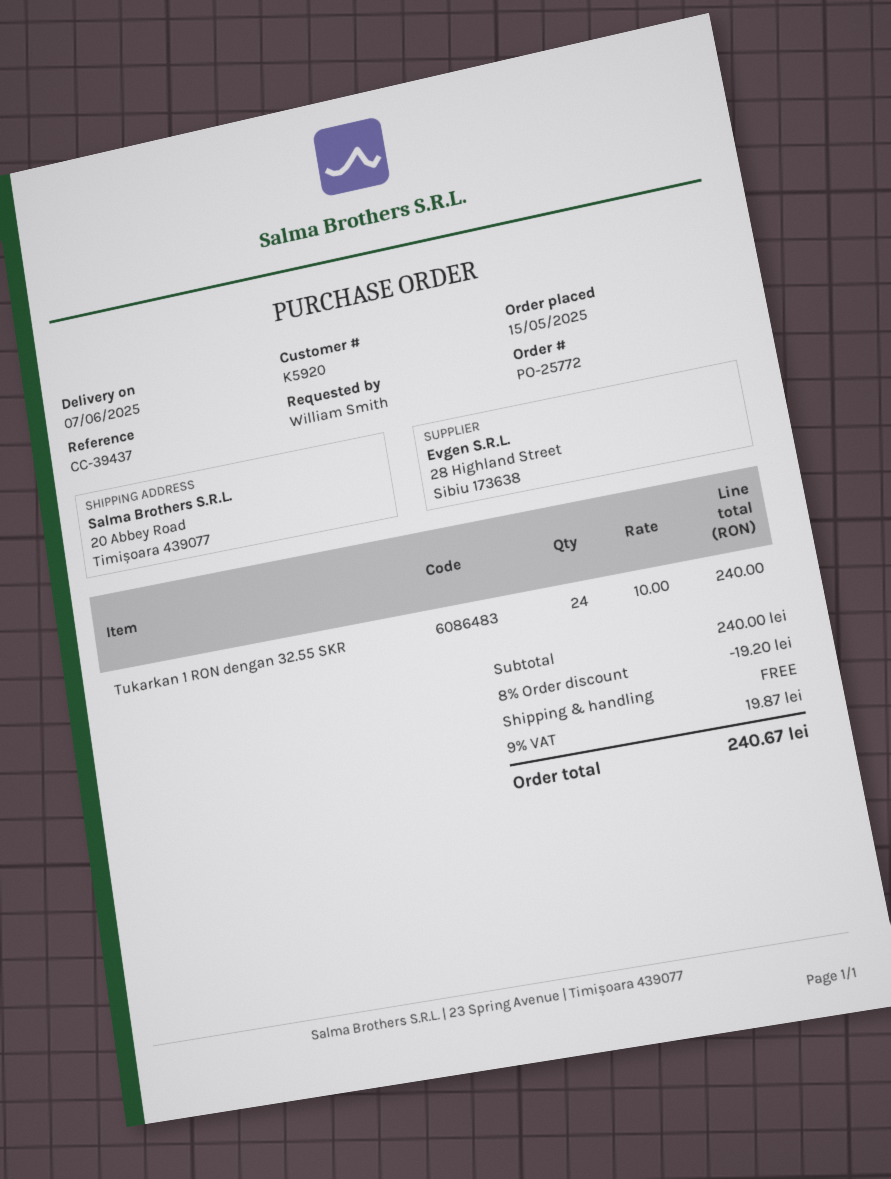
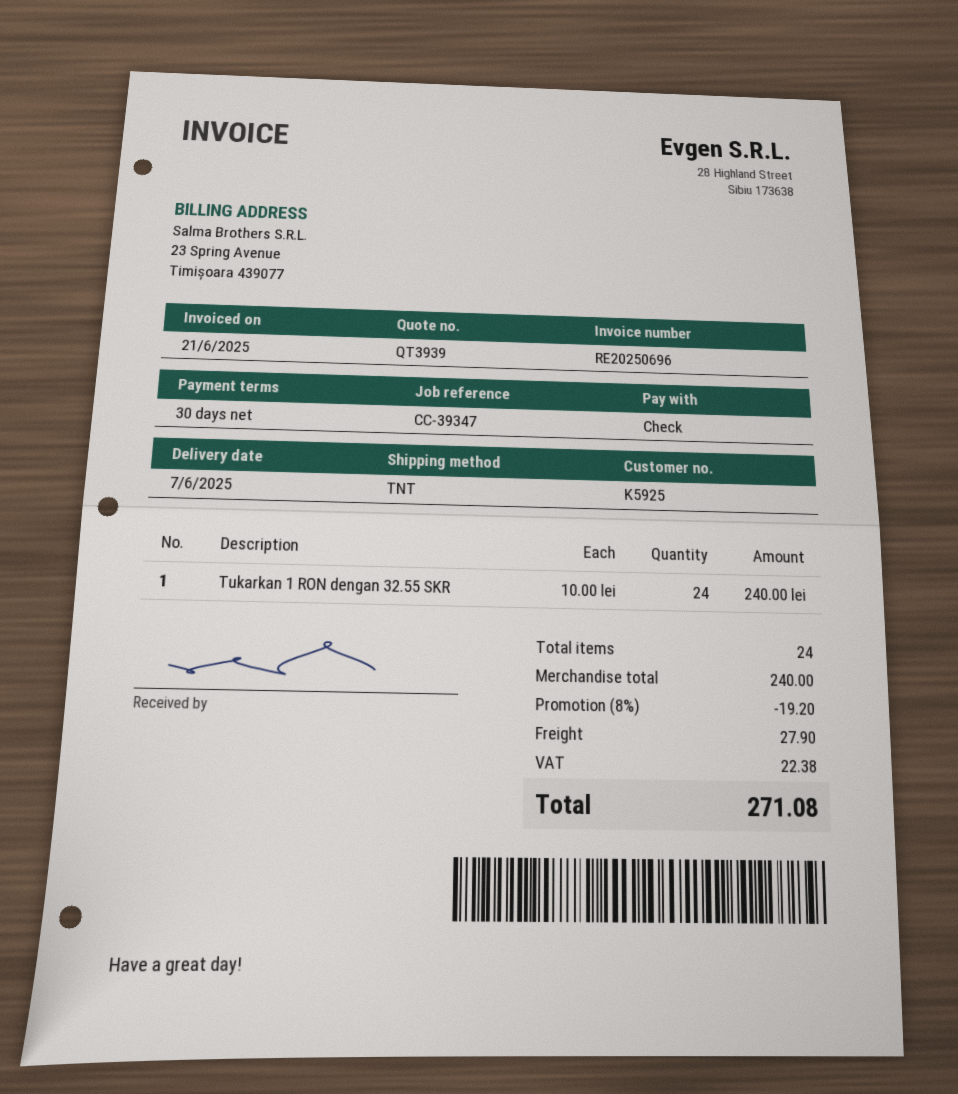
customer number: K5920 -> K5925
reference: CC-39437 -> CC-39347
shipping: 0.00 -> 27.90
tax: 19.87 -> 22.38
total: 240.67 -> 271.08

